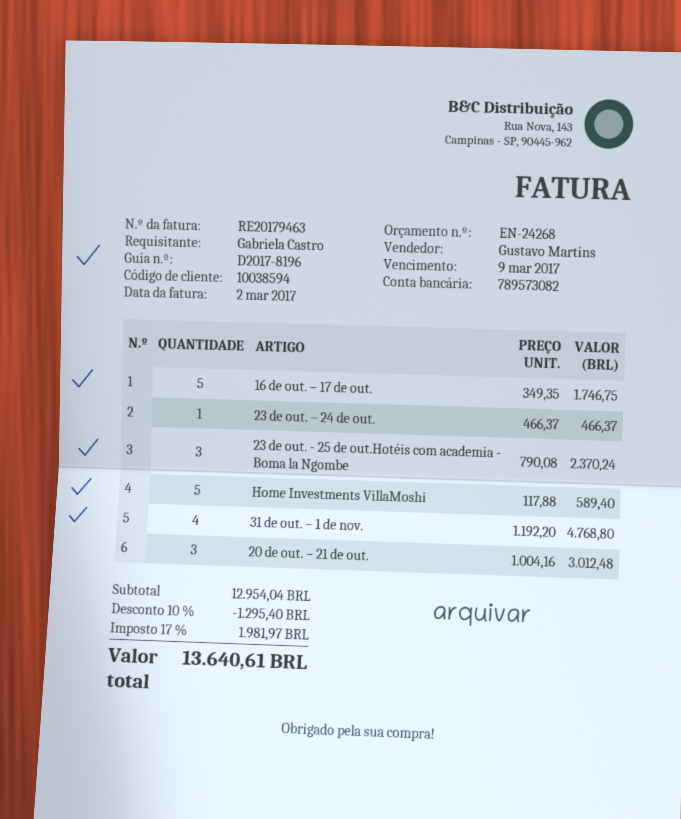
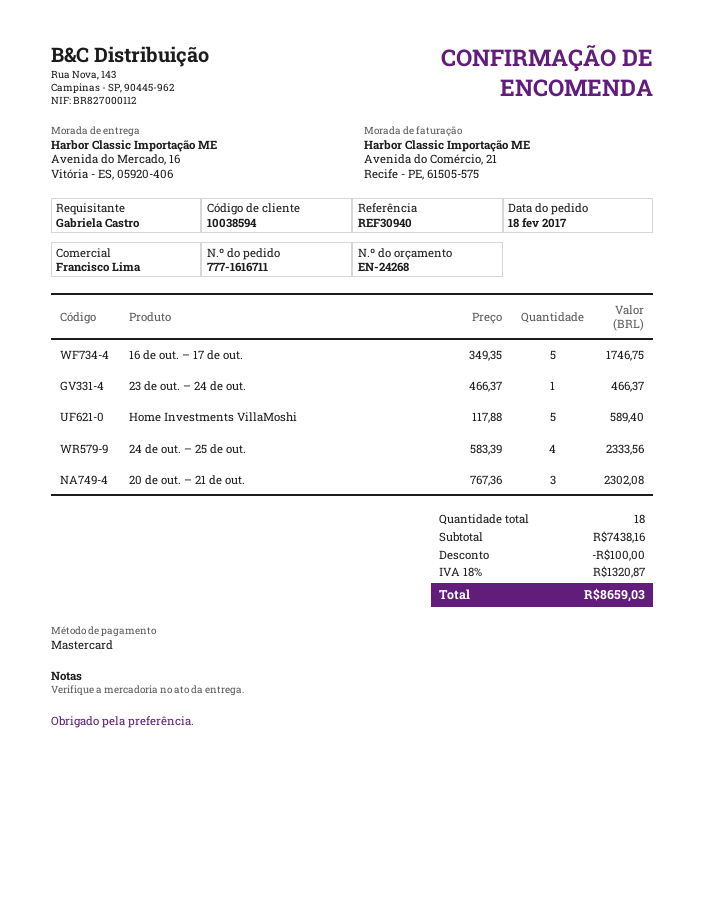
sales rep: Gustavo Martins -> Francisco Lima
23 de out. - 25 de out.Hotéis com academia - Boma la Ngombe: 3 x 790.08 = 2370.24 -> none
31 de out. – 1 de nov.: 4 x 1192.20 = 4768.80 -> none
20 de out. – 21 de out.: 3 x 1004.16 = 3012.48 -> 3 x 767.36 = 2302.08
24 de out. – 25 de out.: none -> 4 x 583.39 = 2333.56
subtotal: 12954.04 -> 7438.16
discount: 1295.40 -> 100.00
tax: 17% = 1981.97 -> 18% = 1320.87
total: 13640.61 -> 8659.03

